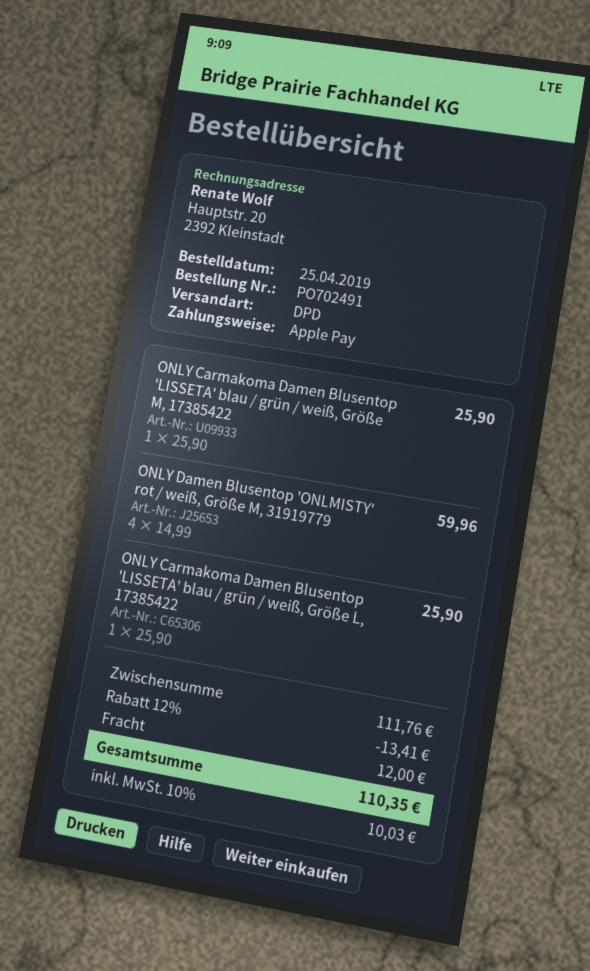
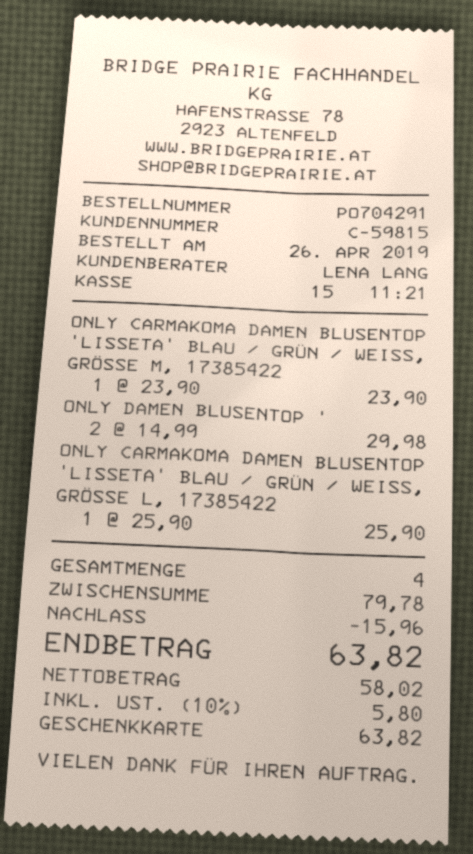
order number: PO702491 -> PO704291
order date: 2019-04-25 -> 2019-04-26
payment method: Apple Pay -> gift card
ONLY Carmakoma Damen Blusentop 'LISSETA' blau / grün / weiß, Größe M, 17385422: 1 x 25.90 = 25.90 -> 1 x 23.90 = 23.90
ONLY Damen Blusentop 'ONLMISTY' rot / weiß, Größe M, 31919779: 4 x 14.99 = 59.96 -> 2 x 14.99 = 29.98
subtotal: 111.76 -> 79.78
discount: 13.41 -> 15.96
shipping: 12.00 -> none
tax: 10% = 10.03 -> 10% = 5.80
total: 110.35 -> 63.82

